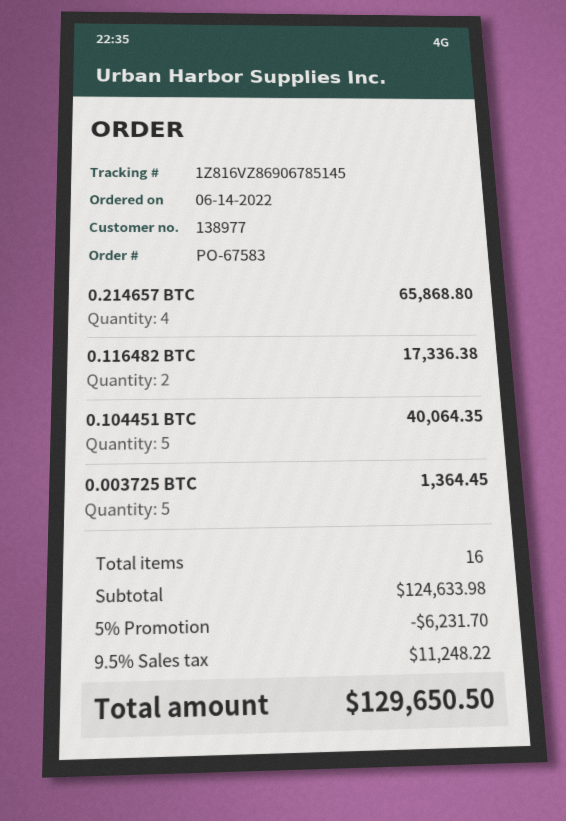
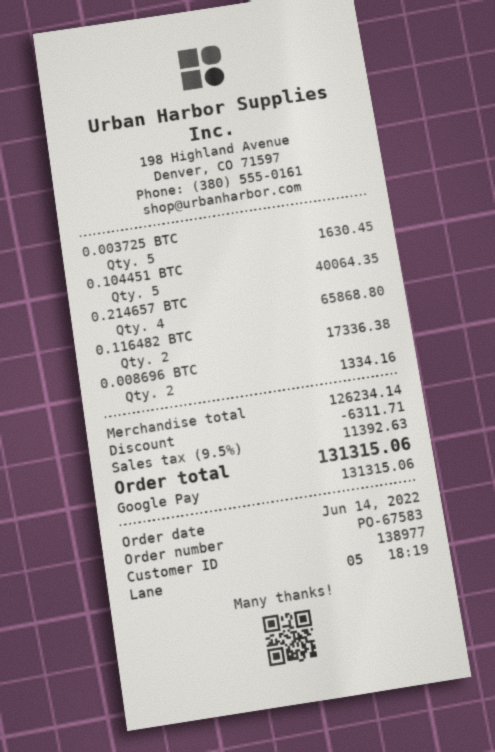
0.003725 BTC: 5 for 1364.45 -> 5 for 1630.45
0.008696 BTC: none -> 2 for 1334.16
subtotal: 124633.98 -> 126234.14
discount: 6231.70 -> 6311.71
tax: 9.5% = 11248.22 -> 9.5% = 11392.63
total: 129650.50 -> 131315.06

